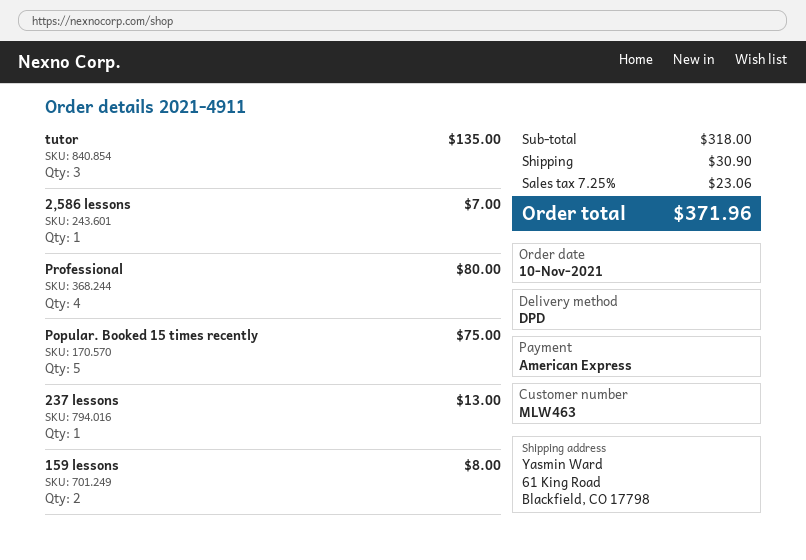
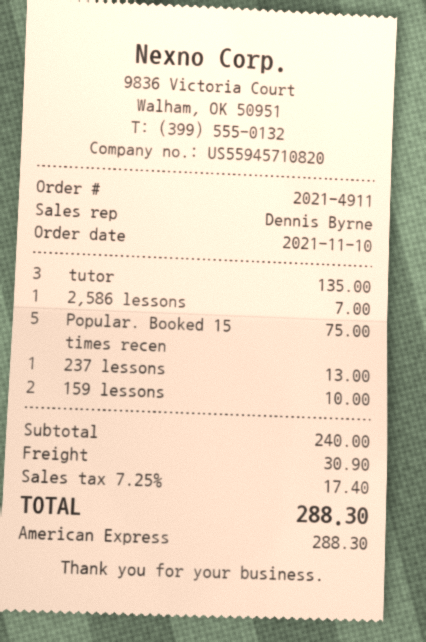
Professional: 4 for 80.00 -> none
159 lessons: 2 for 8.00 -> 2 for 10.00
subtotal: 318.00 -> 240.00
tax: 7.25% = 23.06 -> 7.25% = 17.40
total: 371.96 -> 288.30

